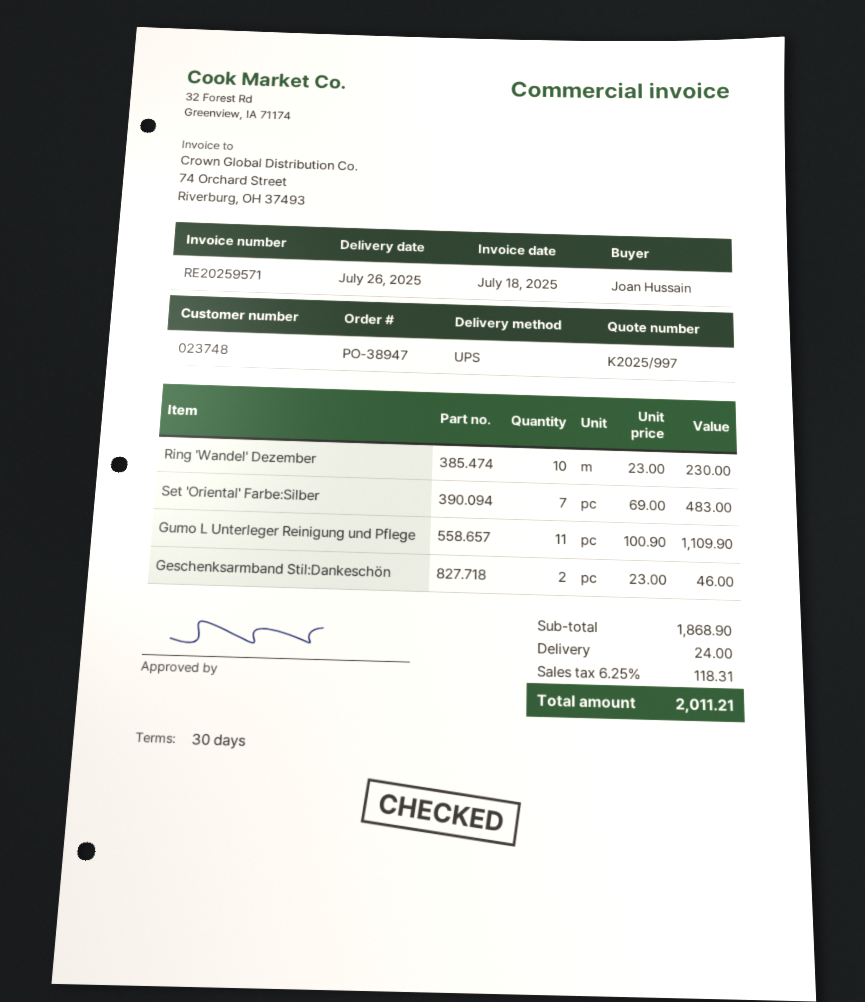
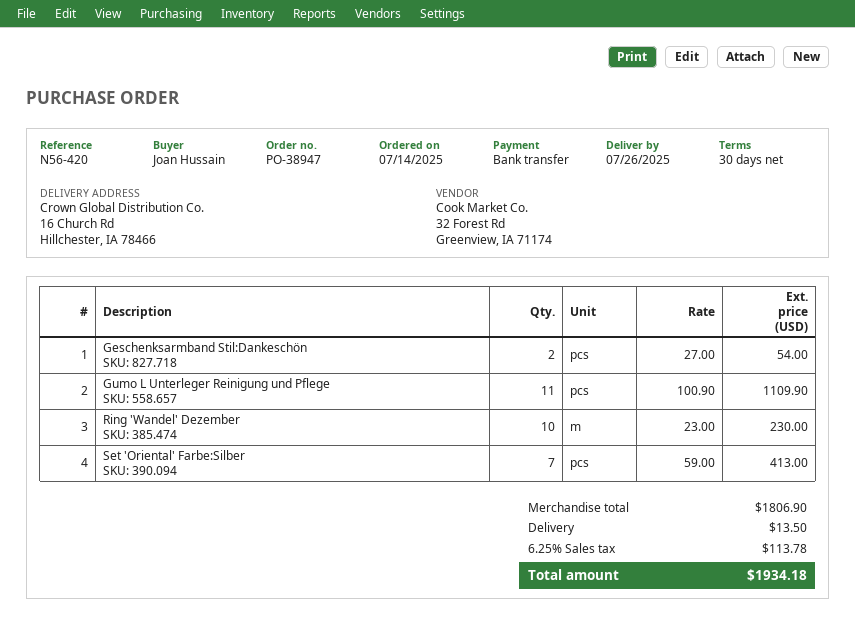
Set 'Oriental' Farbe:Silber: 7 x 69.00 = 483.00 -> 7 x 59.00 = 413.00
Geschenksarmband Stil:Dankeschön: 2 x 23.00 = 46.00 -> 2 x 27.00 = 54.00
subtotal: 1868.90 -> 1806.90
shipping: 24.00 -> 13.50
tax: 6.25% = 118.31 -> 6.25% = 113.78
total: 2011.21 -> 1934.18

